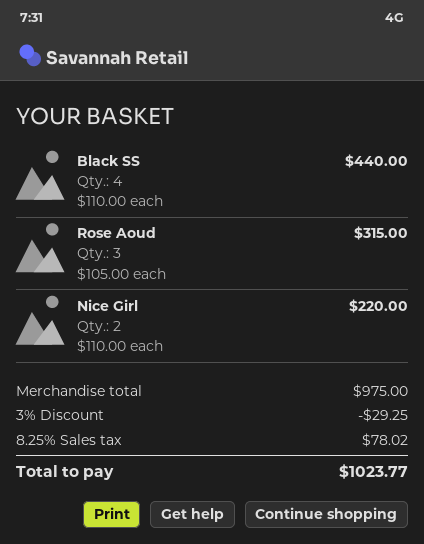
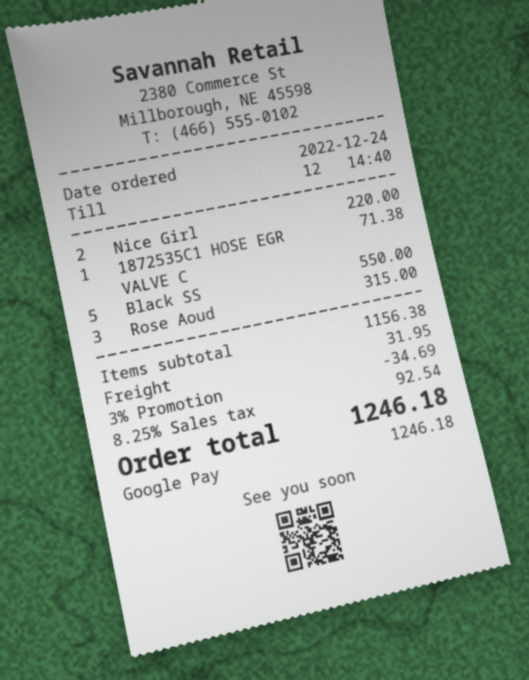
Black SS: 4 for 440.00 -> 5 for 550.00
1872535C1 HOSE EGR VALVE C: none -> 1 for 71.38
subtotal: 975.00 -> 1156.38
discount: 3% = 29.25 -> 3% = 34.69
shipping: none -> 31.95
tax: 8.25% = 78.02 -> 8.25% = 92.54
total: 1023.77 -> 1246.18

